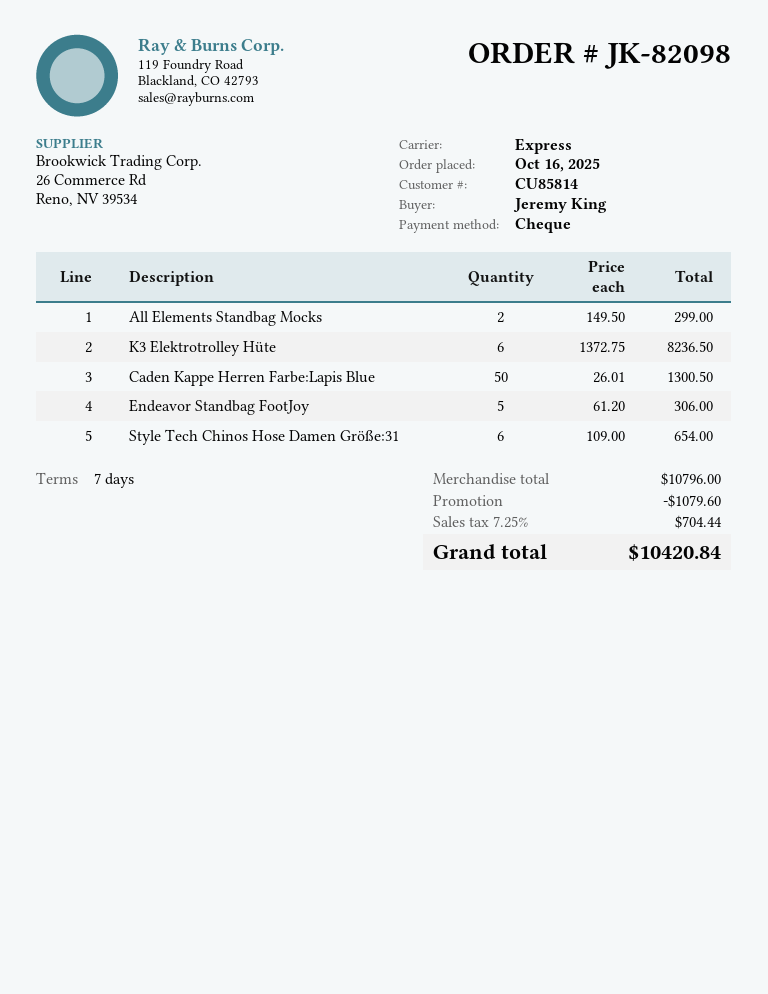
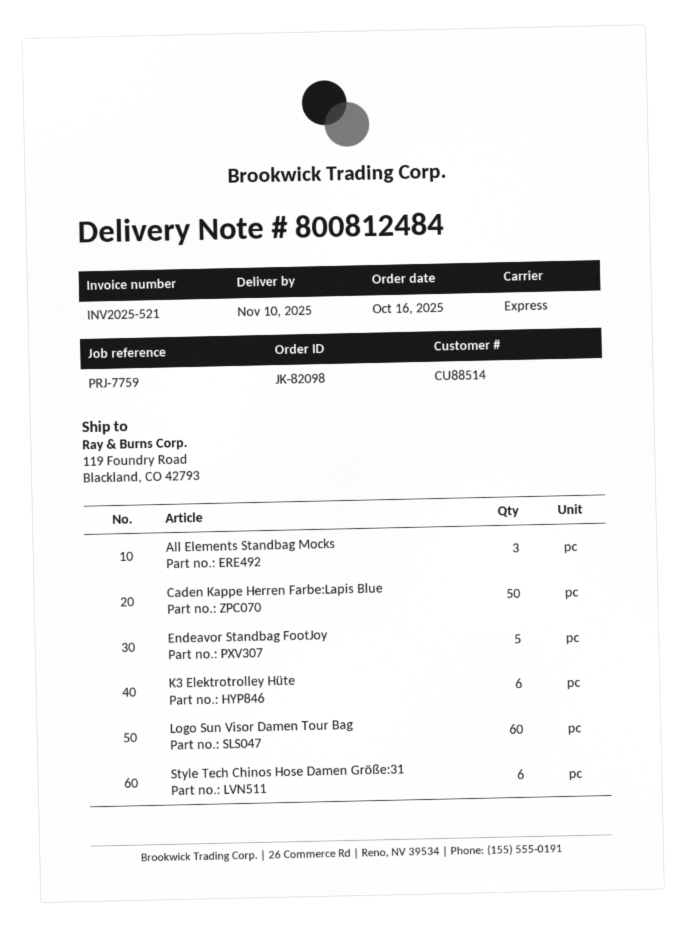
customer number: CU85814 -> CU88514
All Elements Standbag Mocks: 2 -> 3
Logo Sun Visor Damen Tour Bag: none -> 60

